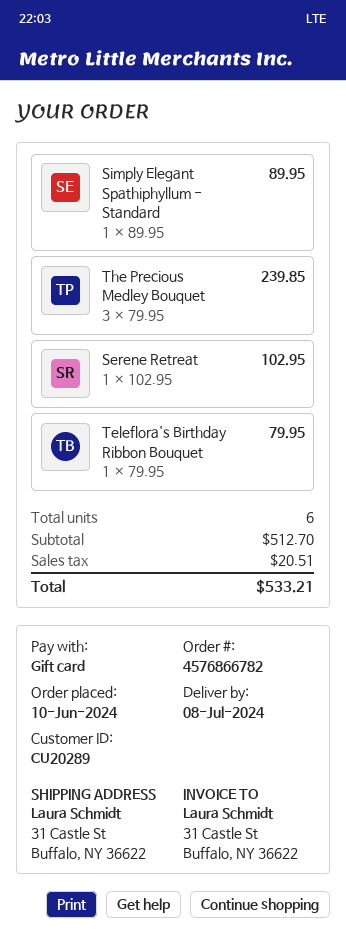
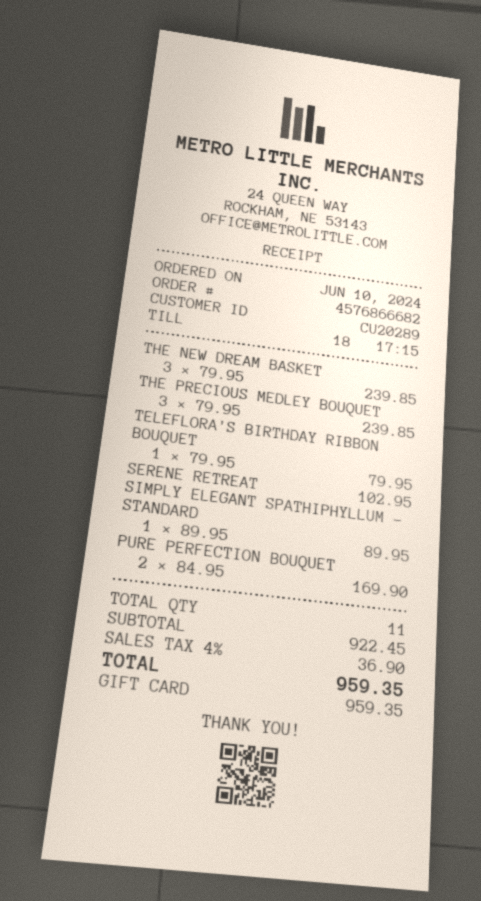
order number: 4576866782 -> 4576866682
THE NEW DREAM BASKET: none -> 3 x 79.95 = 239.85
PURE PERFECTION BOUQUET: none -> 2 x 84.95 = 169.90
total quantity: 6 -> 11
subtotal: 512.70 -> 922.45
tax: 20.51 -> 36.90
total: 533.21 -> 959.35

